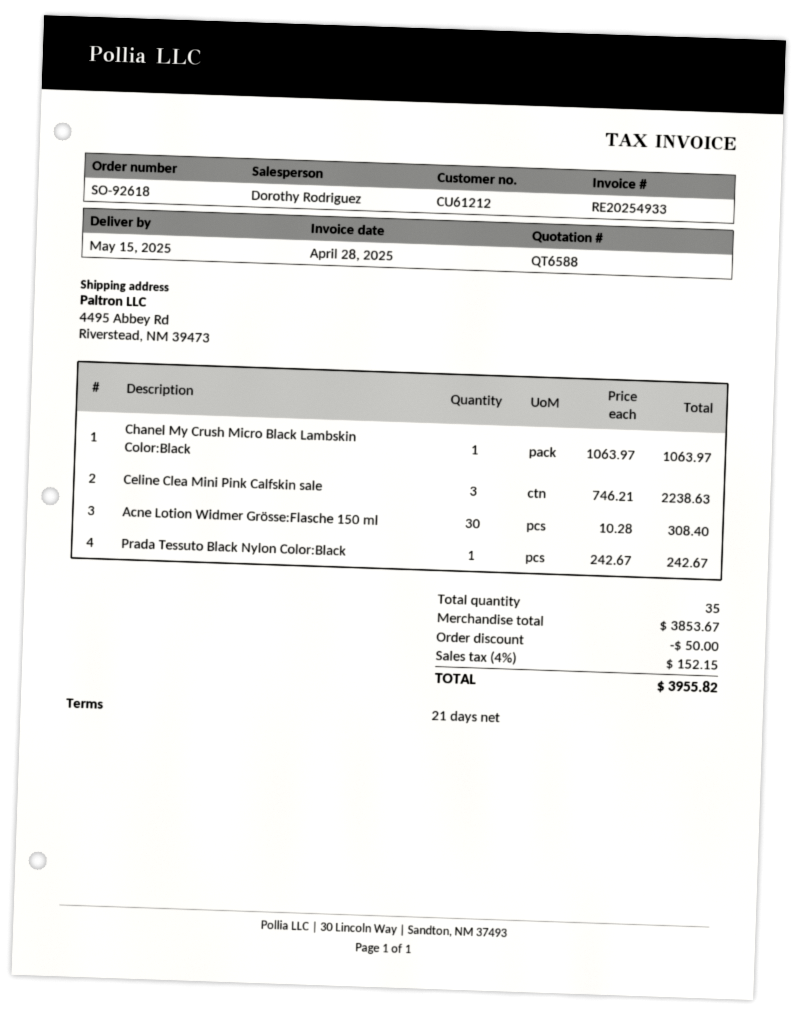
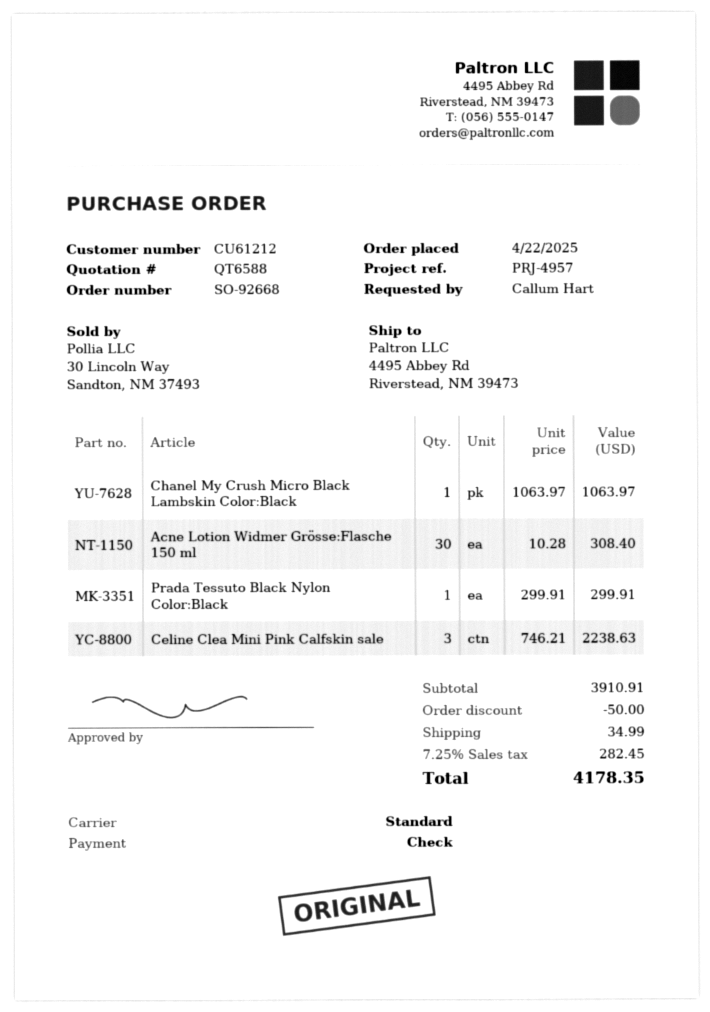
order number: SO-92618 -> SO-92668
Prada Tessuto Black Nylon Color:Black: 1 x 242.67 = 242.67 -> 1 x 299.91 = 299.91
subtotal: 3853.67 -> 3910.91
shipping: none -> 34.99
tax: 4% = 152.15 -> 7.25% = 282.45
total: 3955.82 -> 4178.35

